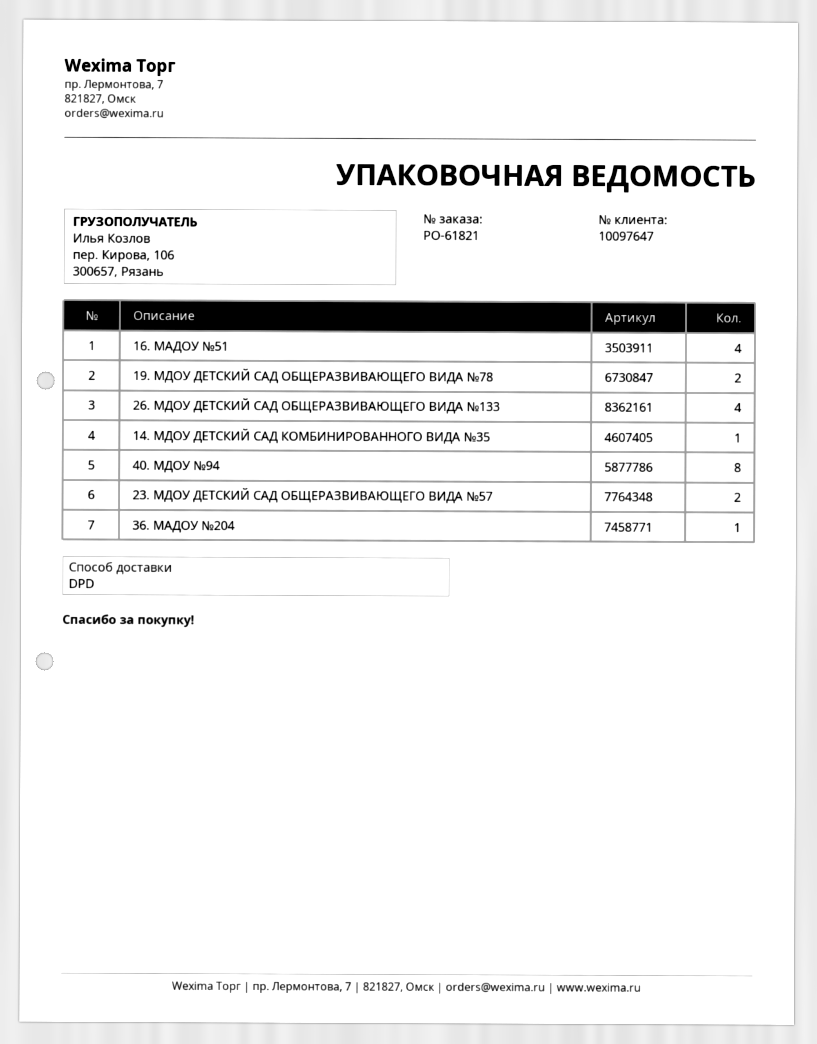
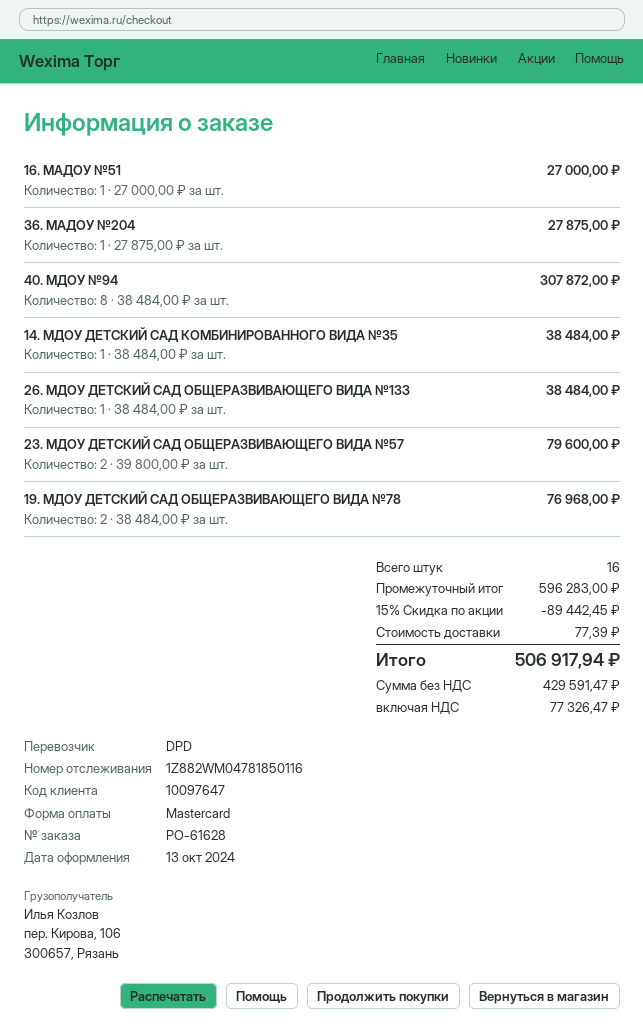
order number: PO-61821 -> PO-61628
16. МАДОУ №51: 4 -> 1
26. МДОУ ДЕТСКИЙ САД ОБЩЕРАЗВИВАЮЩЕГО ВИДА №133: 4 -> 1

